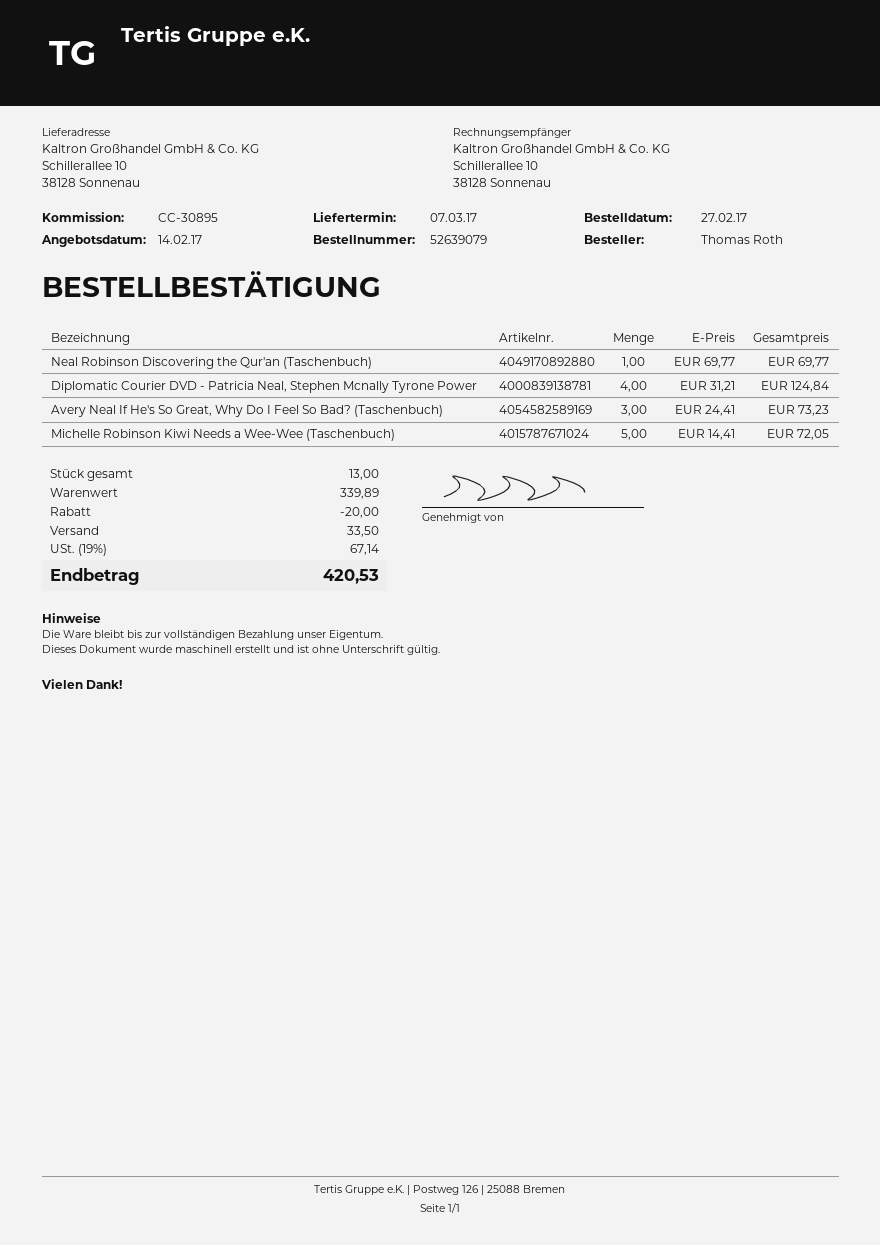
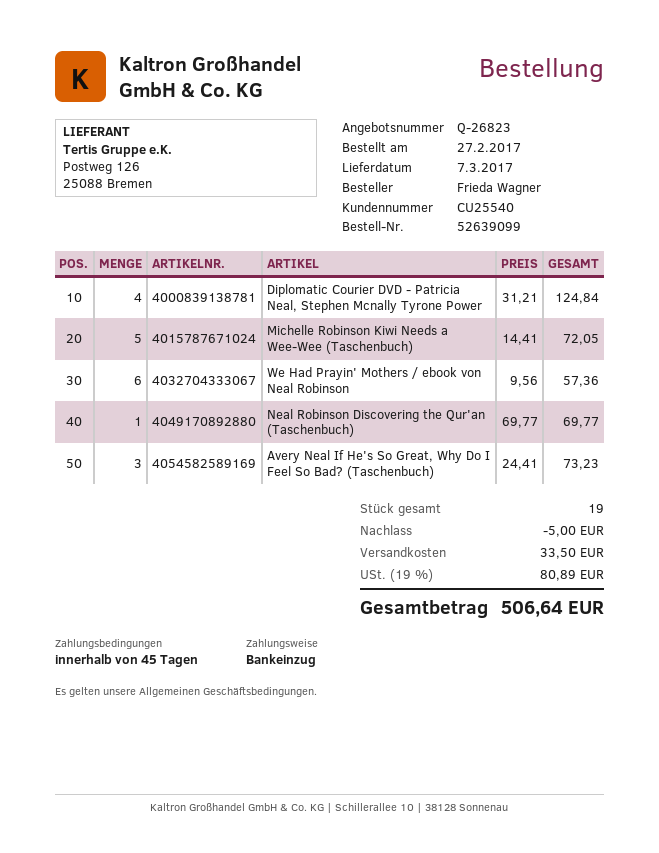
order number: 52639079 -> 52639099
ordered by: Thomas Roth -> Frieda Wagner
We Had Prayin' Mothers / ebook von Neal Robinson: none -> 6 x 9.56 = 57.36
total quantity: 13 -> 19
discount: 20.00 -> 5.00
tax: 19% = 67.14 -> 19% = 80.89
total: 420.53 -> 506.64

